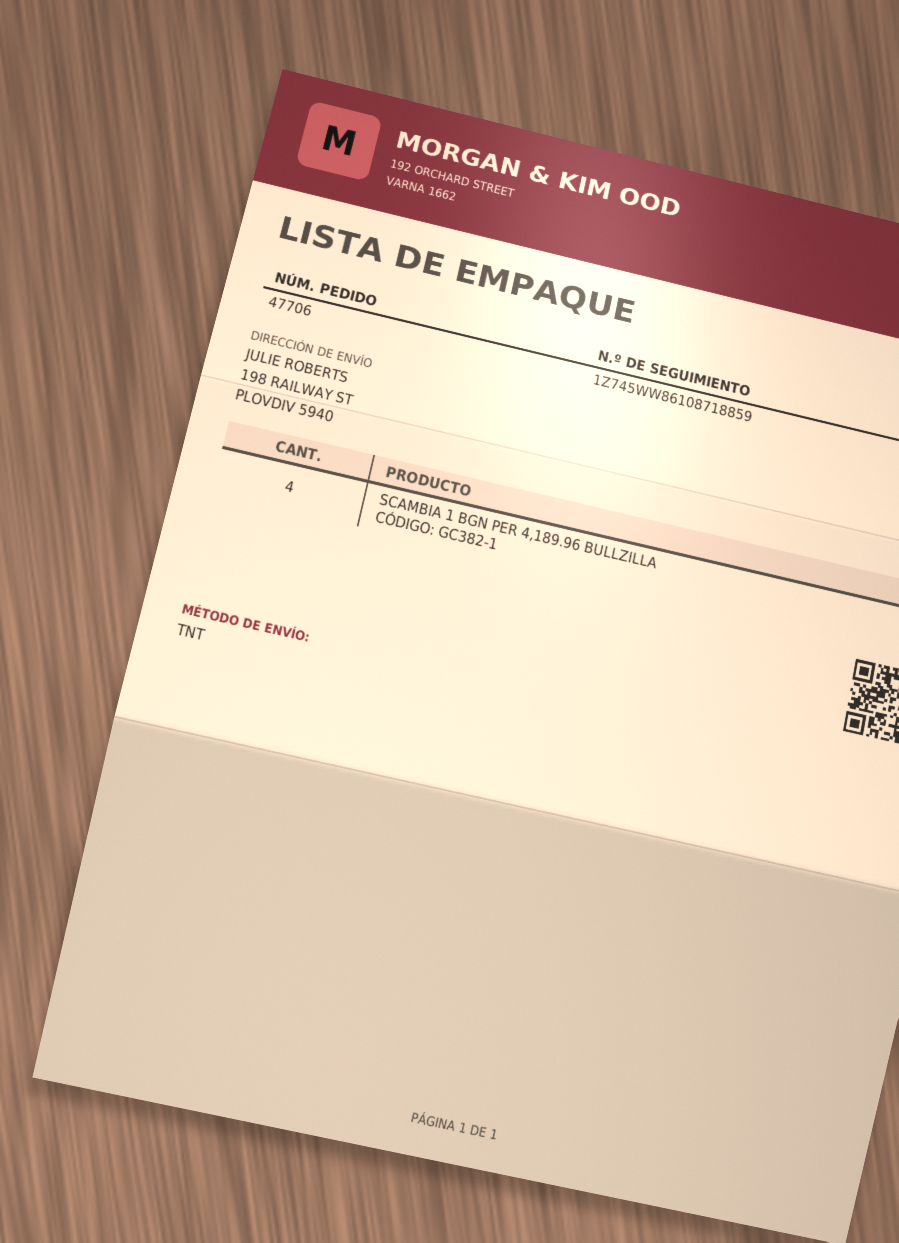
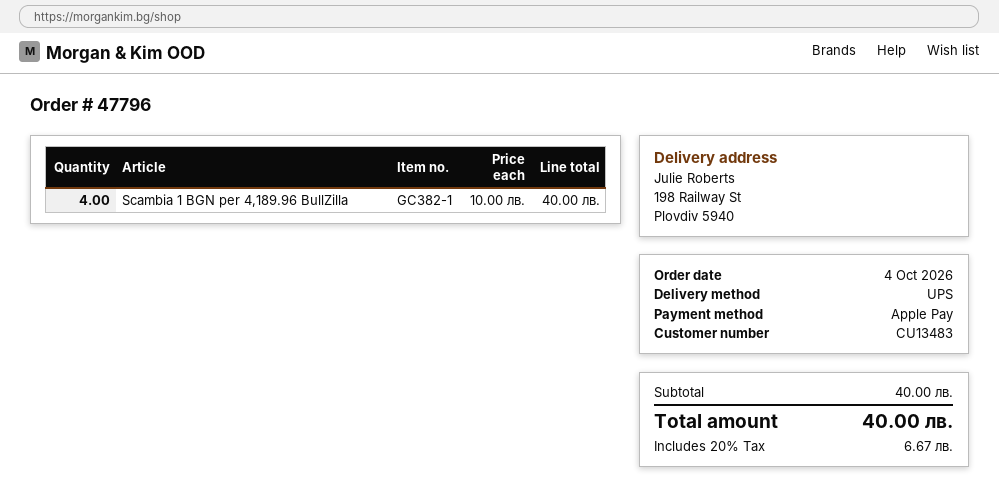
order number: 47706 -> 47796
shipping method: TNT -> UPS

